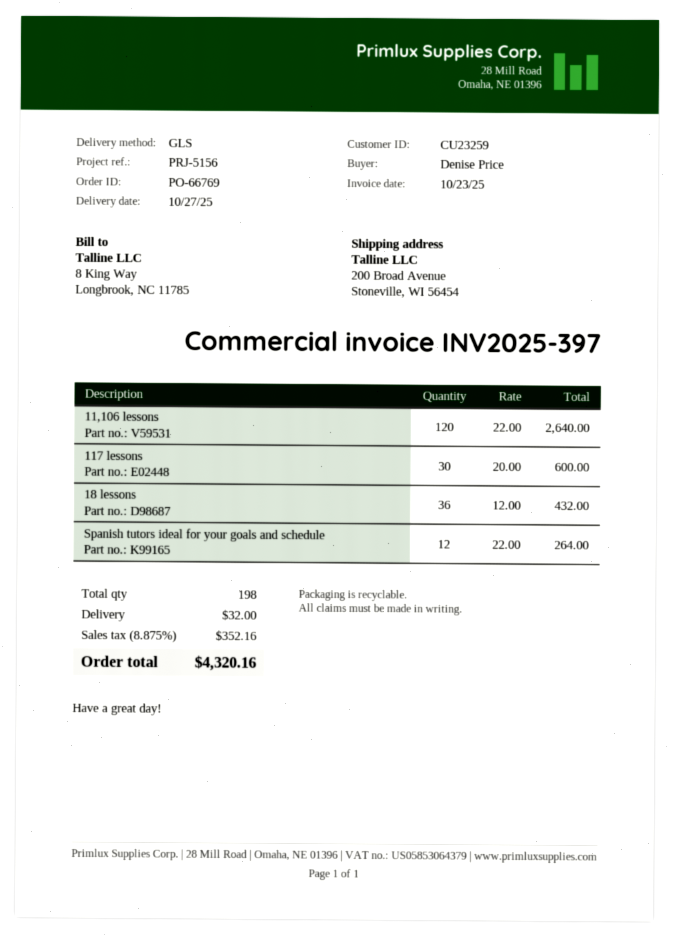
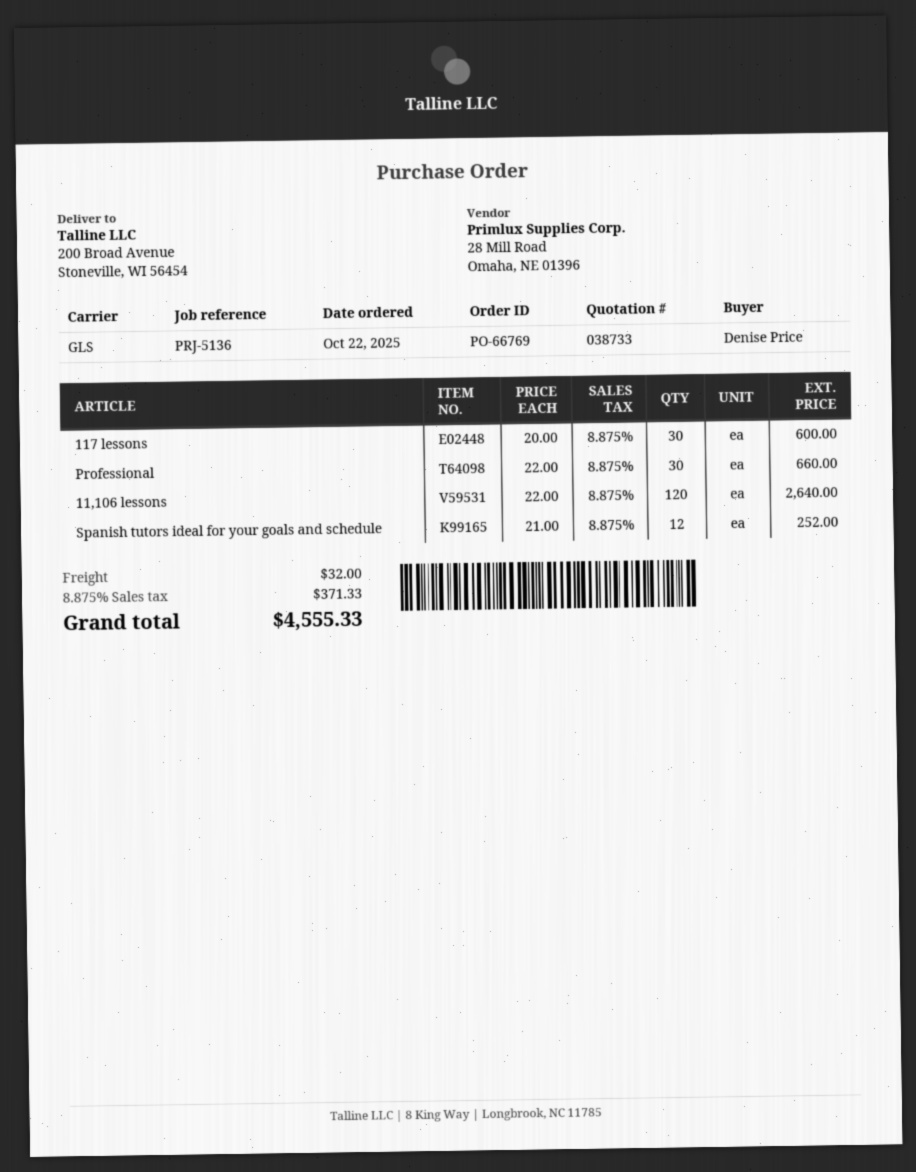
reference: PRJ-5156 -> PRJ-5136
18 lessons: 36 x 12.00 = 432.00 -> none
Spanish tutors ideal for your goals and schedule: 12 x 22.00 = 264.00 -> 12 x 21.00 = 252.00
Professional: none -> 30 x 22.00 = 660.00
tax: 8.875% = 352.16 -> 8.875% = 371.33
total: 4320.16 -> 4555.33

